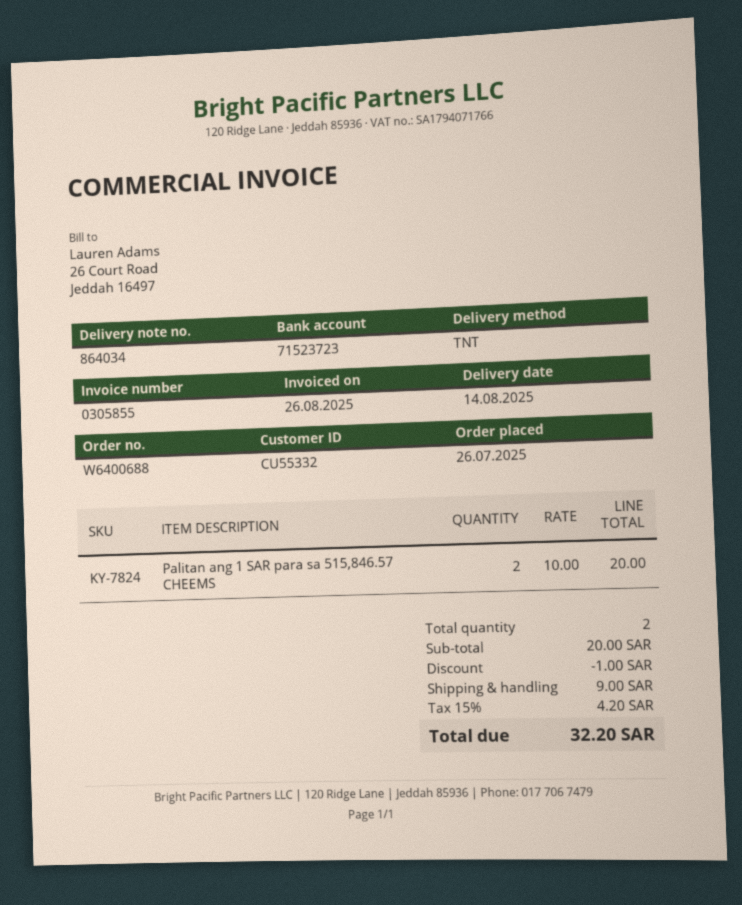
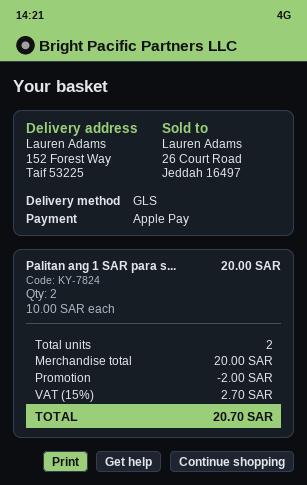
shipping method: TNT -> GLS
discount: 1.00 -> 2.00
shipping: 9.00 -> none
tax: 15% = 4.20 -> 15% = 2.70
total: 32.20 -> 20.70

